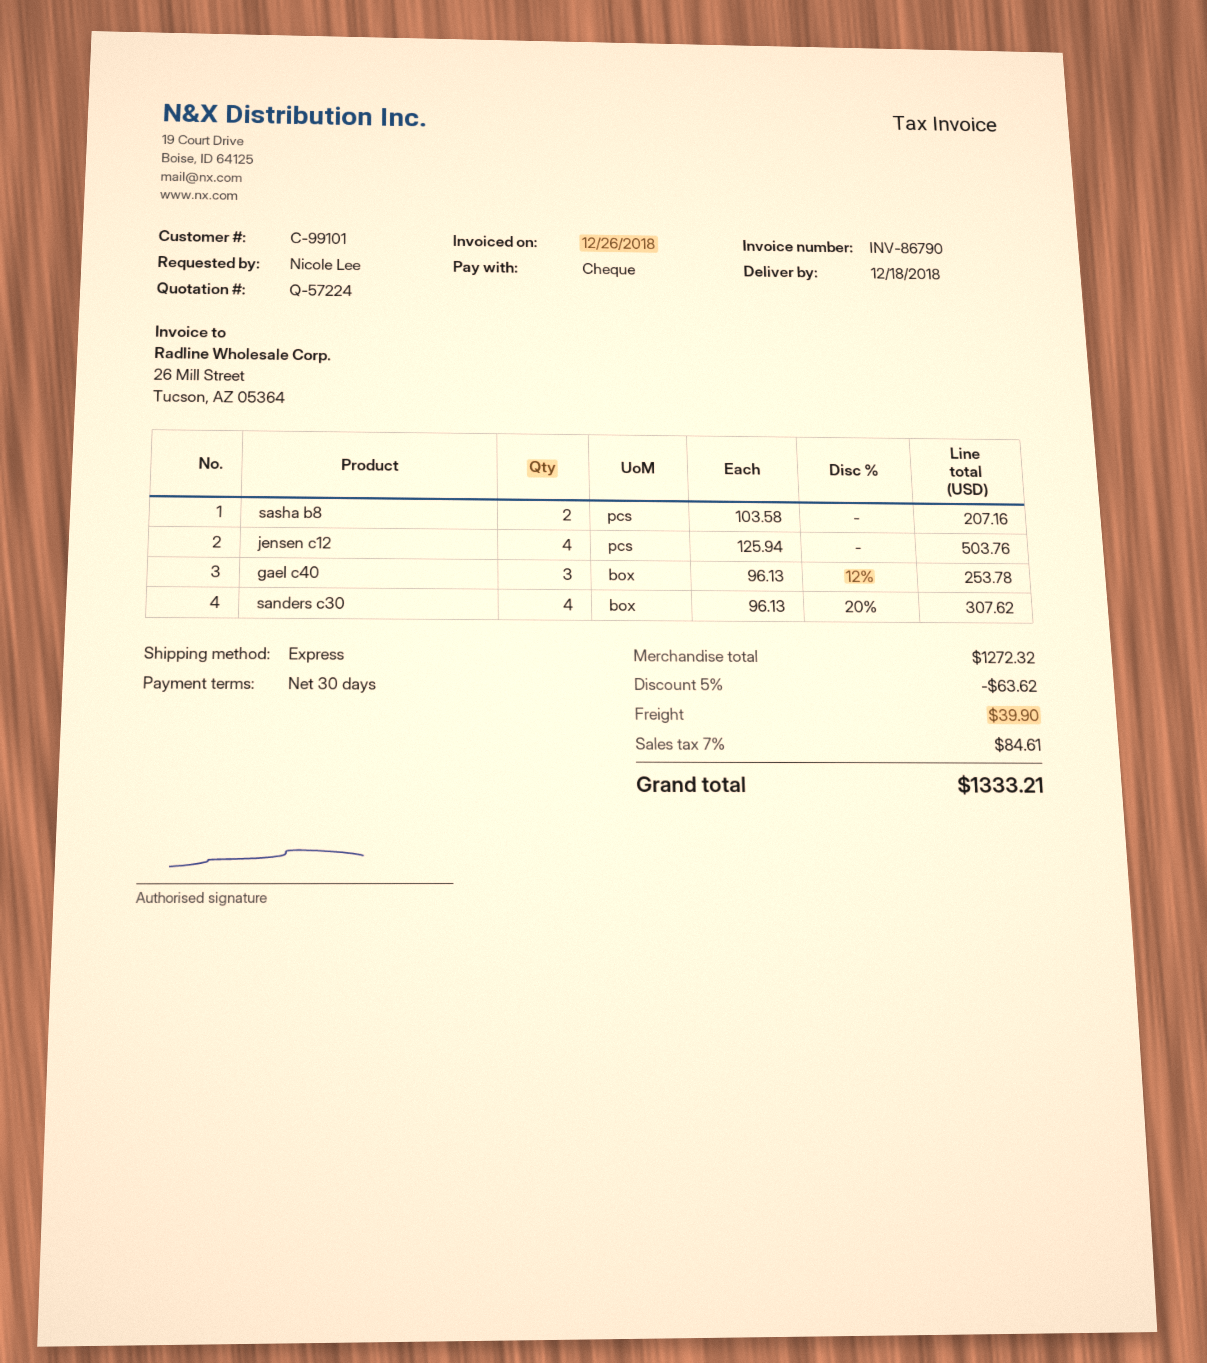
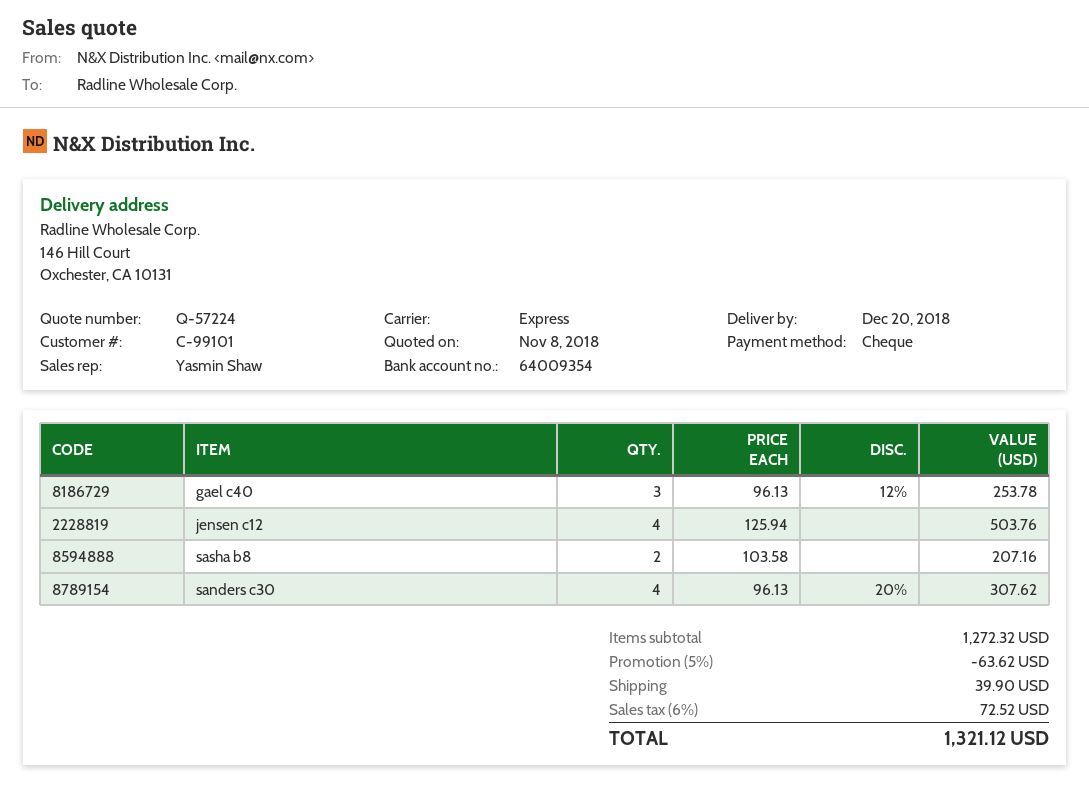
delivery date: 2018-12-18 -> 2018-12-20
tax: 7% = 84.61 -> 6% = 72.52
total: 1333.21 -> 1321.12

